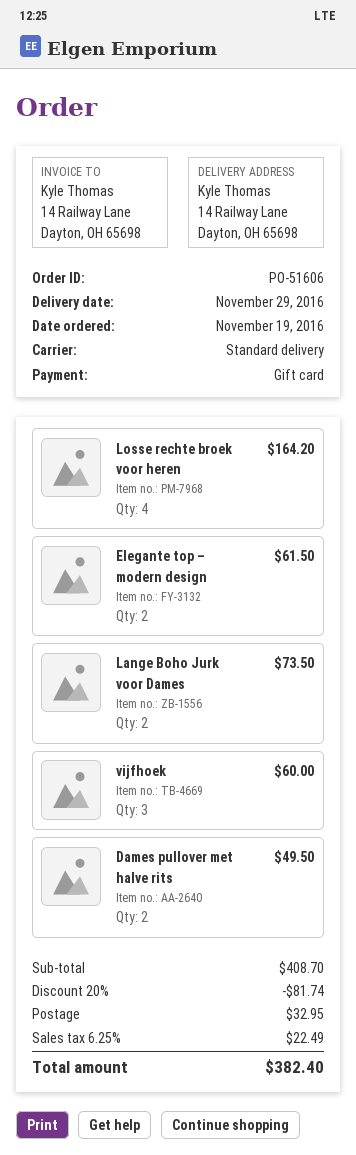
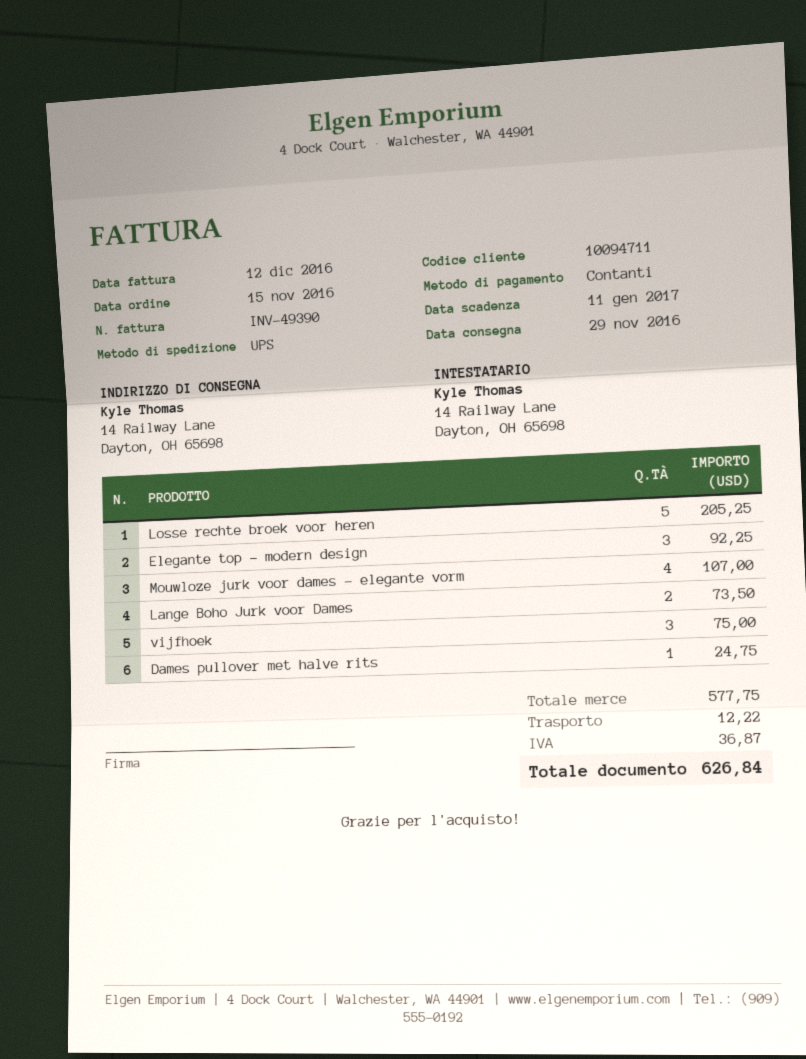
order date: 2016-11-19 -> 2016-11-15
payment method: gift card -> cash
shipping method: standard -> UPS
Losse rechte broek voor heren: 4 for 164.20 -> 5 for 205.25
Elegante top – modern design: 2 for 61.50 -> 3 for 92.25
vijfhoek: 3 for 60.00 -> 3 for 75.00
Dames pullover met halve rits: 2 for 49.50 -> 1 for 24.75
Mouwloze jurk voor dames – elegante vorm: none -> 4 for 107.00
subtotal: 408.70 -> 577.75
discount: 20% = 81.74 -> none
shipping: 32.95 -> 12.22
tax: 22.49 -> 36.87
total: 382.40 -> 626.84

